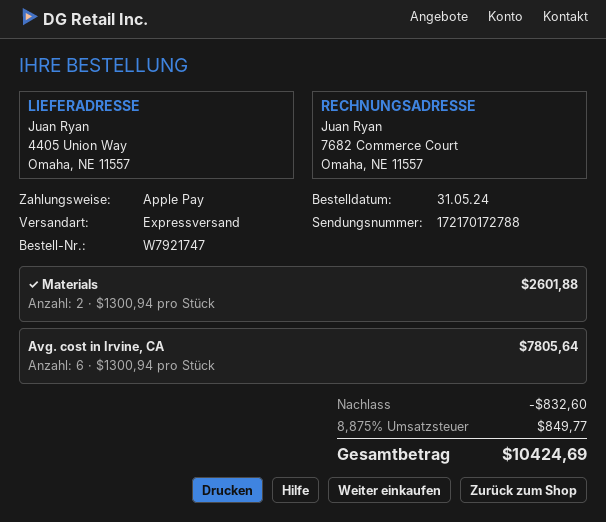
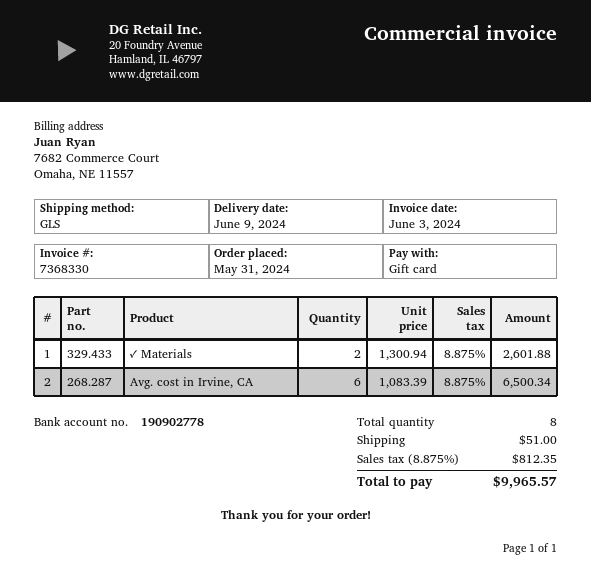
payment method: Apple Pay -> gift card
shipping method: express -> GLS
Avg. cost in Irvine, CA: 6 x 1300.94 = 7805.64 -> 6 x 1083.39 = 6500.34
discount: 832.60 -> none
shipping: none -> 51.00
tax: 8.875% = 849.77 -> 8.875% = 812.35
total: 10424.69 -> 9965.57

